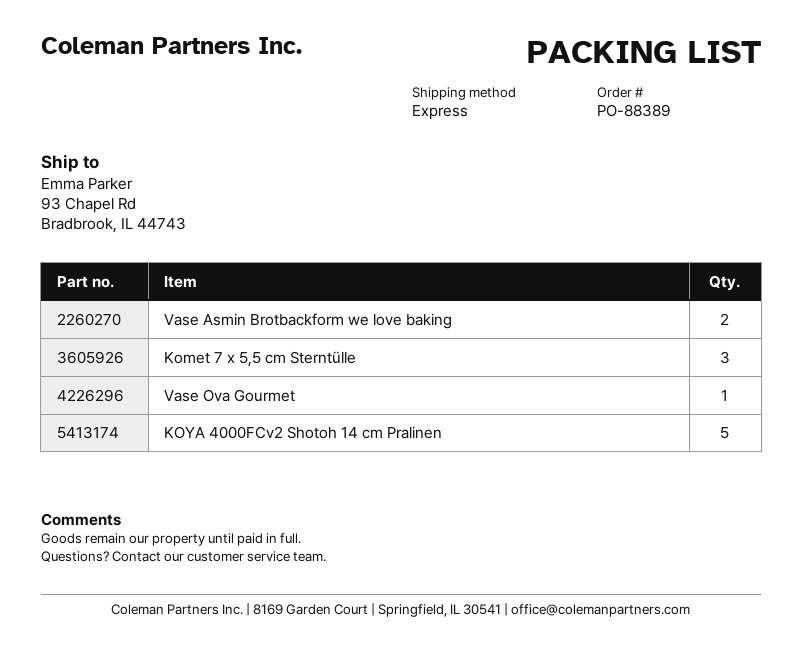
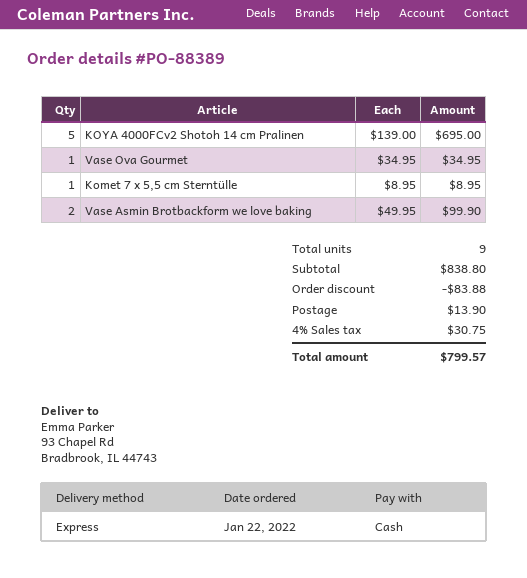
Komet 7 x 5,5 cm Sterntülle: 3 -> 1

